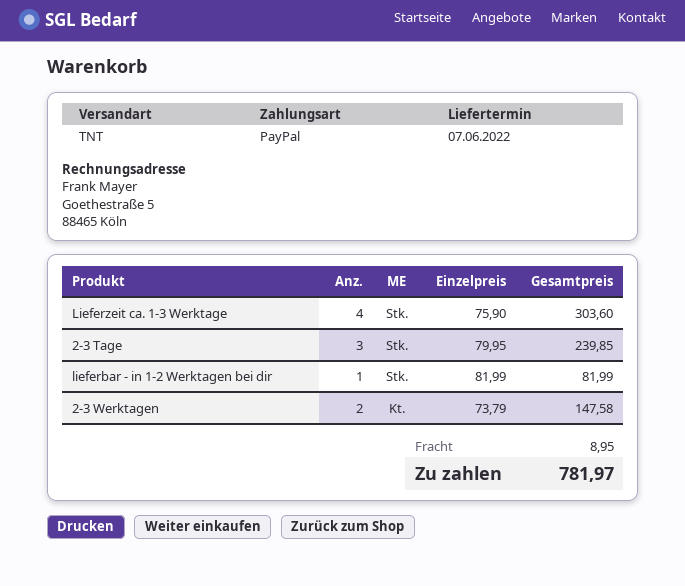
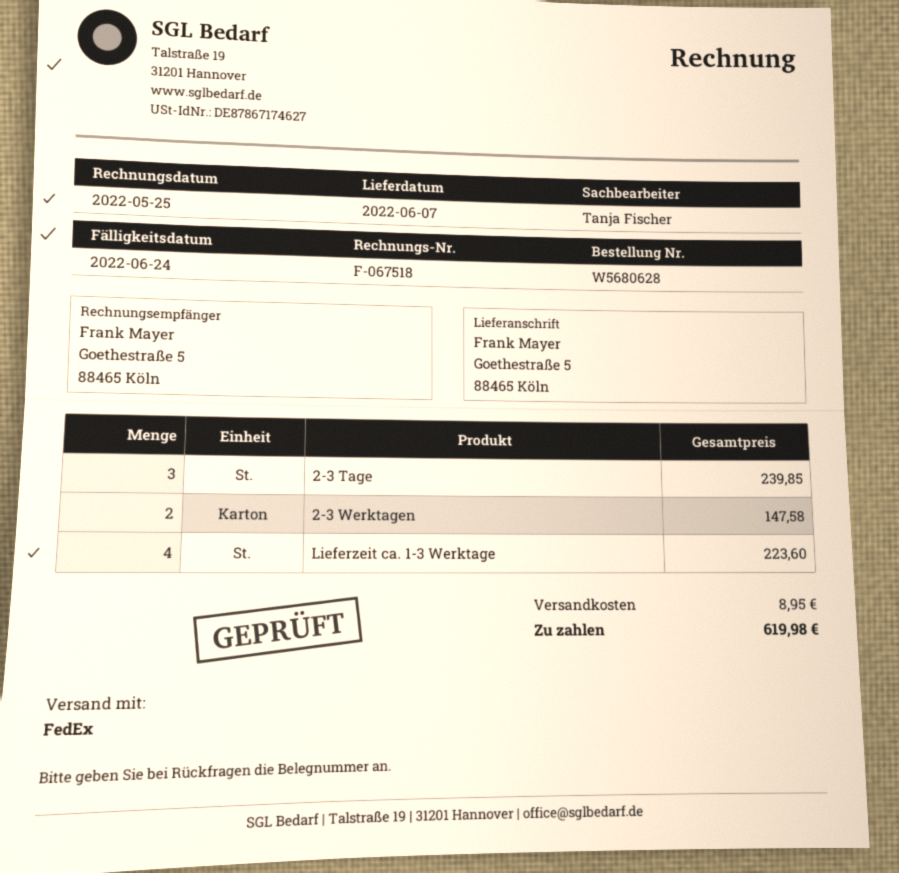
shipping method: TNT -> FedEx
Lieferzeit ca. 1-3 Werktage: 4 for 303.60 -> 4 for 223.60
lieferbar - in 1-2 Werktagen bei dir: 1 for 81.99 -> none
total: 781.97 -> 619.98

